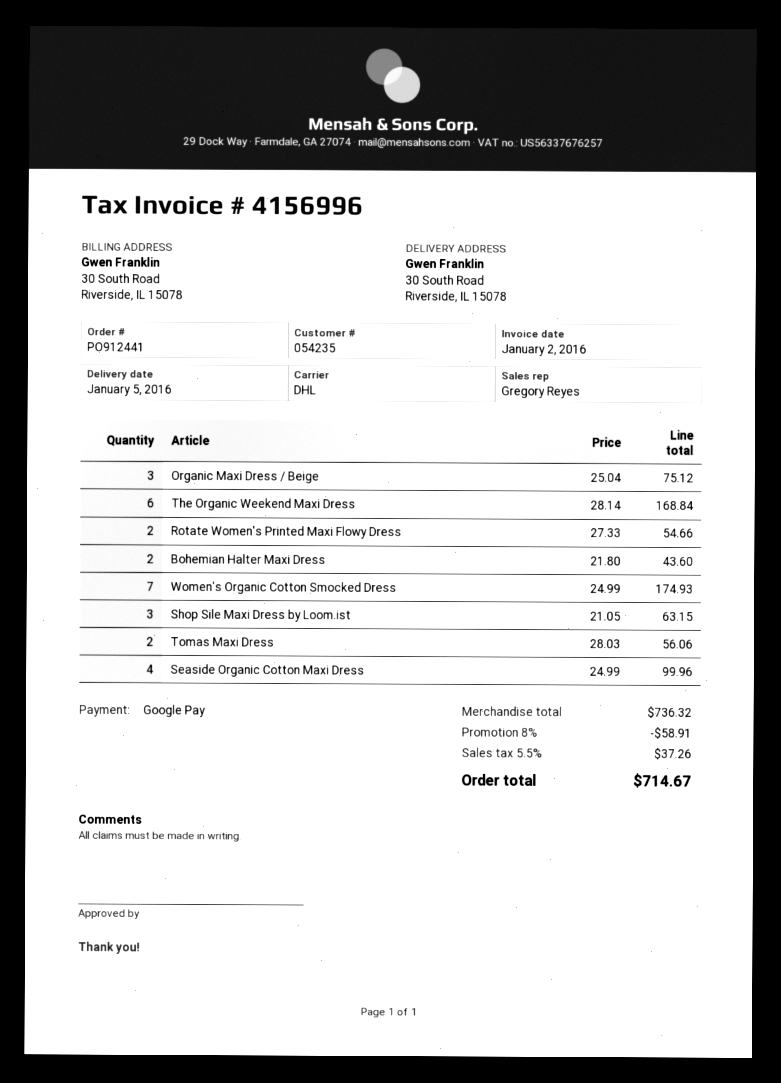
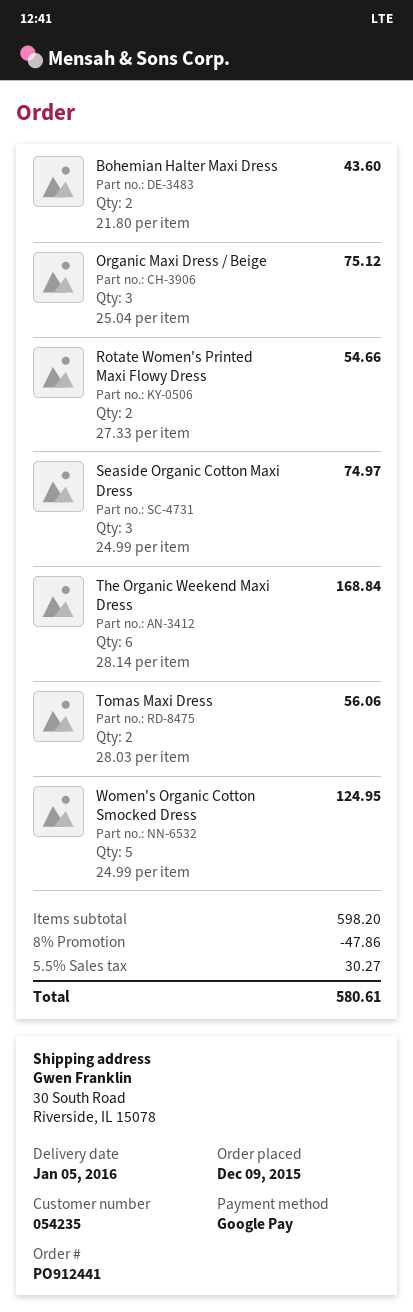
Women's Organic Cotton Smocked Dress: 7 x 24.99 = 174.93 -> 5 x 24.99 = 124.95
Shop Sile Maxi Dress by Loom.ist: 3 x 21.05 = 63.15 -> none
Seaside Organic Cotton Maxi Dress: 4 x 24.99 = 99.96 -> 3 x 24.99 = 74.97
subtotal: 736.32 -> 598.20
discount: 8% = 58.91 -> 8% = 47.86
tax: 5.5% = 37.26 -> 5.5% = 30.27
total: 714.67 -> 580.61

